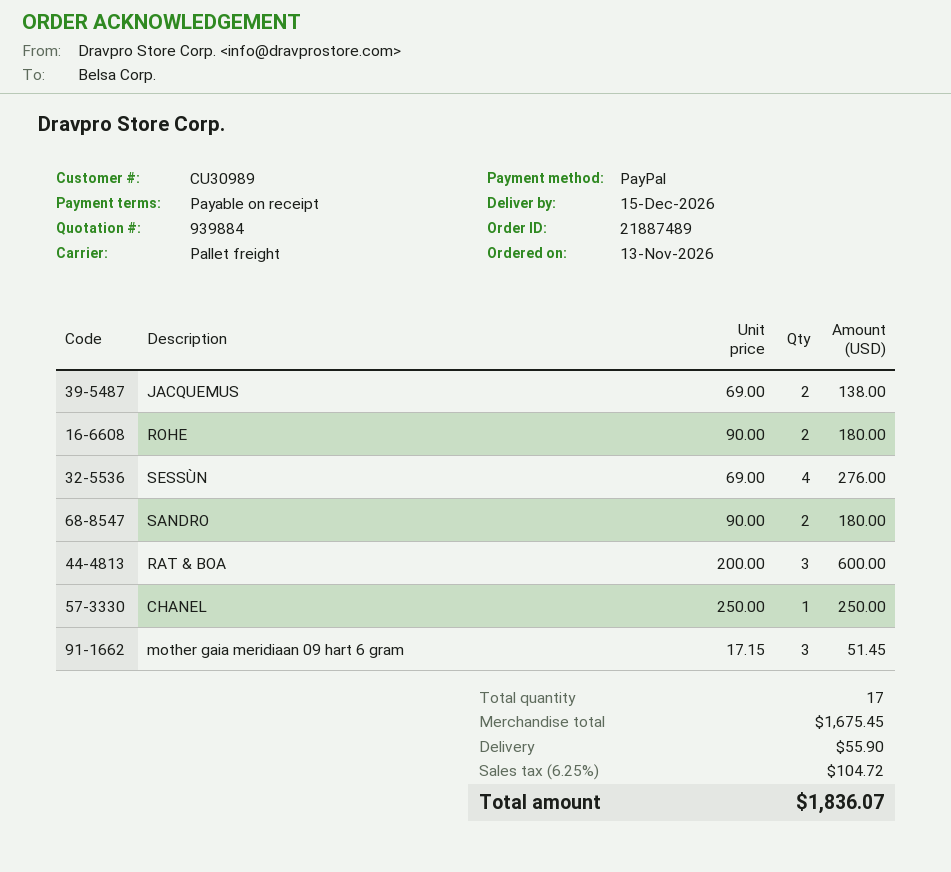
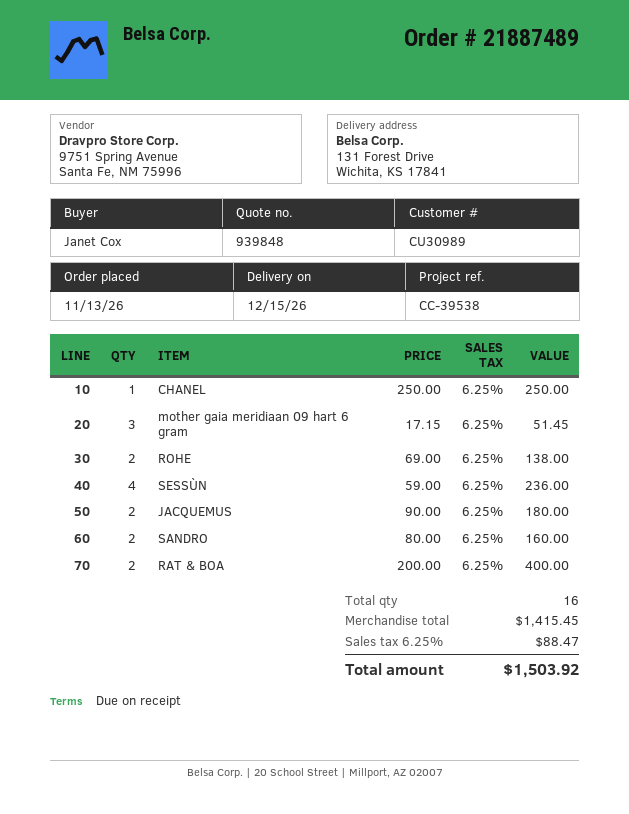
quote number: 939884 -> 939848
JACQUEMUS: 2 x 69.00 = 138.00 -> 2 x 90.00 = 180.00
ROHE: 2 x 90.00 = 180.00 -> 2 x 69.00 = 138.00
SESSÙN: 4 x 69.00 = 276.00 -> 4 x 59.00 = 236.00
SANDRO: 2 x 90.00 = 180.00 -> 2 x 80.00 = 160.00
RAT & BOA: 3 x 200.00 = 600.00 -> 2 x 200.00 = 400.00
total quantity: 17 -> 16
subtotal: 1675.45 -> 1415.45
shipping: 55.90 -> none
tax: 6.25% = 104.72 -> 6.25% = 88.47
total: 1836.07 -> 1503.92

